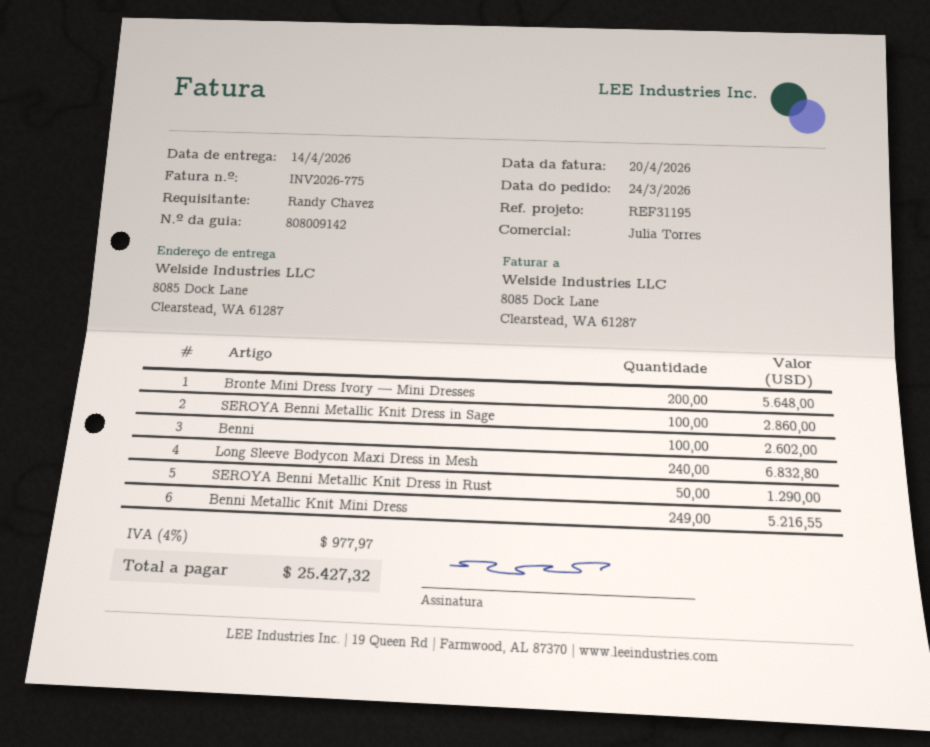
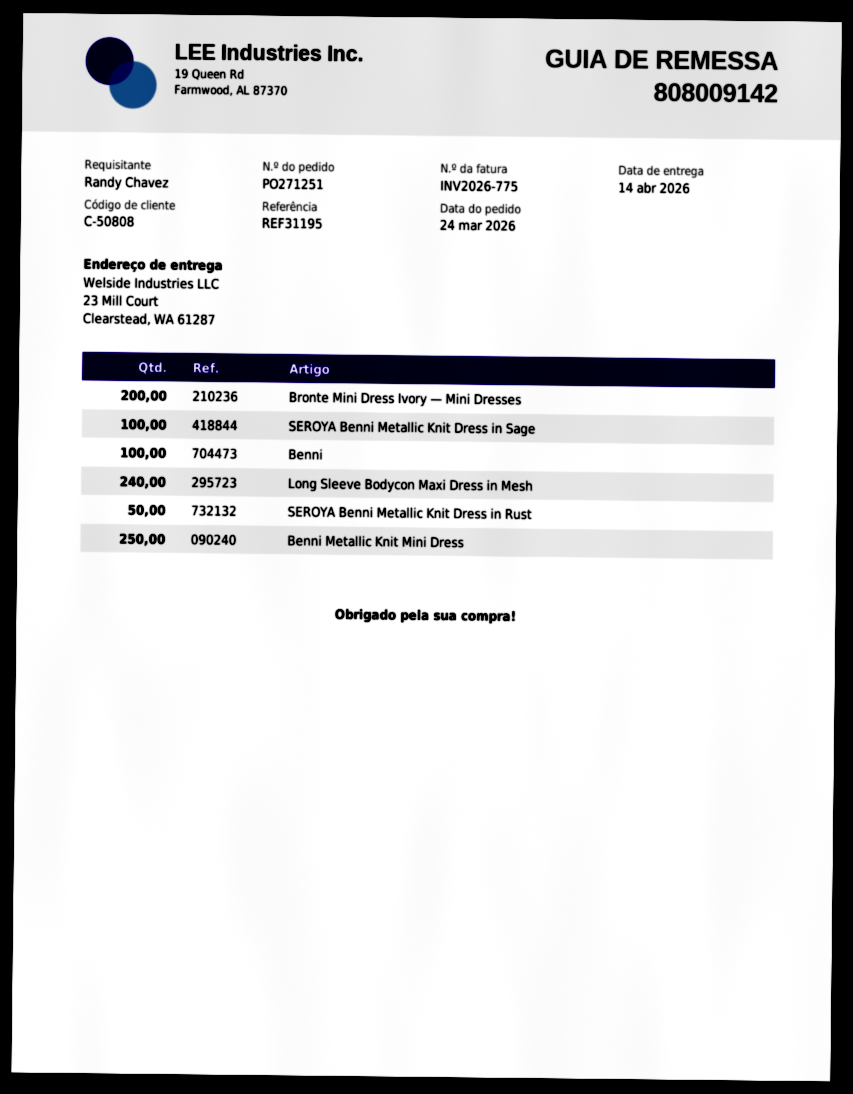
ship to: 8085 Dock Lane, Clearstead, WA 61287 -> 23 Mill Court, Clearstead, WA 61287
Benni Metallic Knit Mini Dress: 249 -> 250

